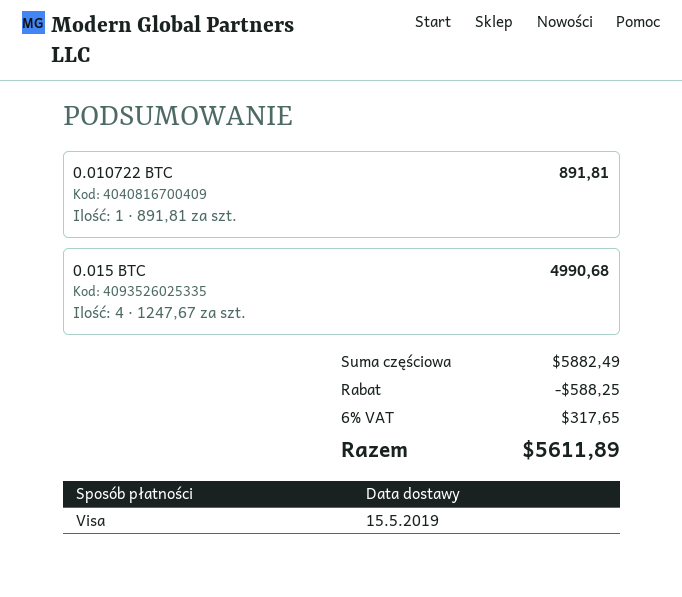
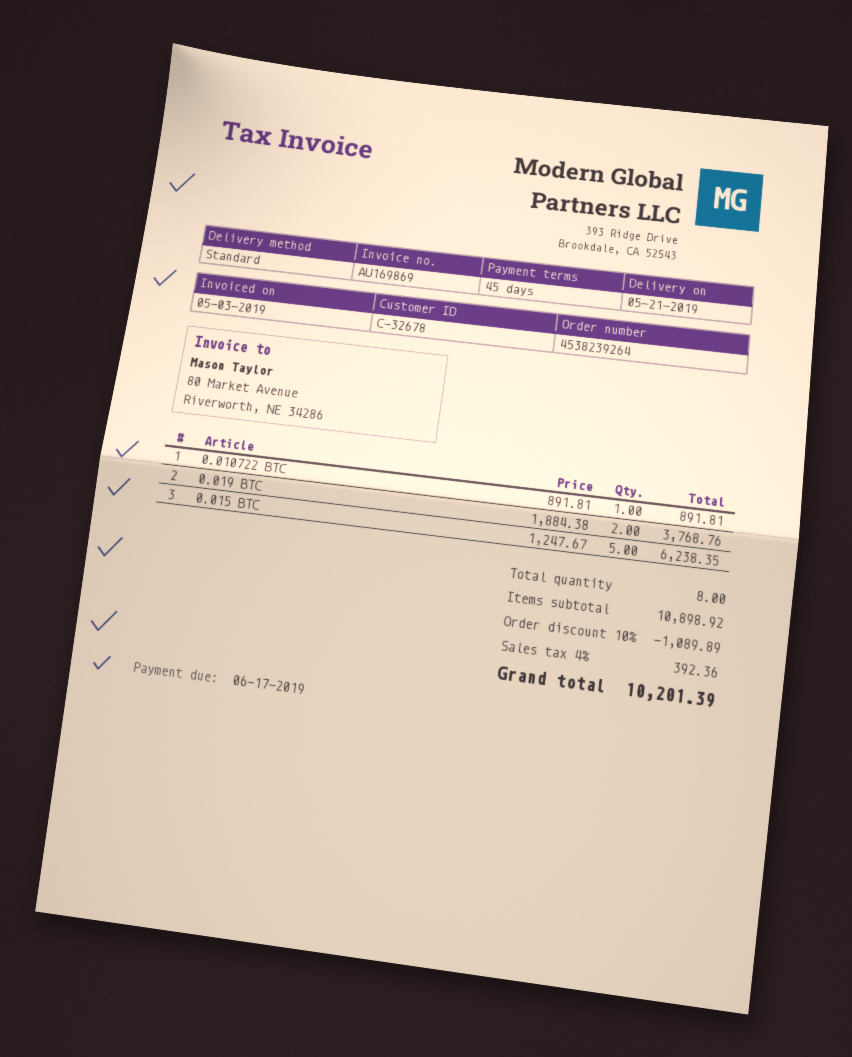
delivery date: 2019-05-15 -> 2019-05-21
0.015 BTC: 4 x 1247.67 = 4990.68 -> 5 x 1247.67 = 6238.35
0.019 BTC: none -> 2 x 1884.38 = 3768.76
subtotal: 5882.49 -> 10898.92
discount: 588.25 -> 1089.89
tax: 6% = 317.65 -> 4% = 392.36
total: 5611.89 -> 10201.39

